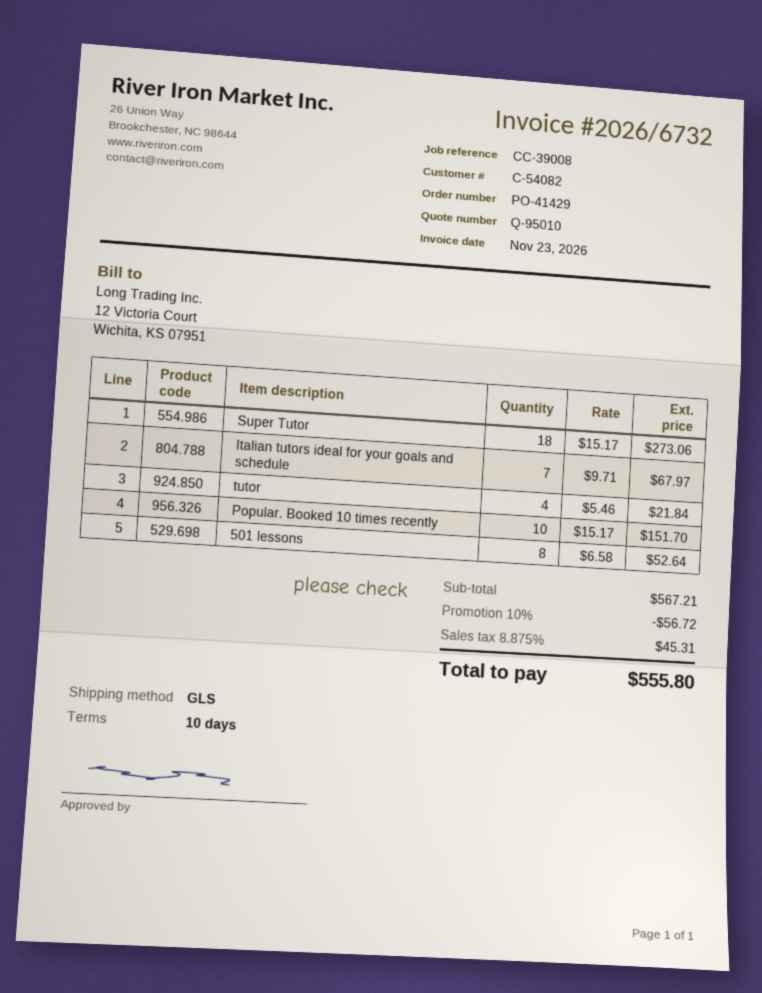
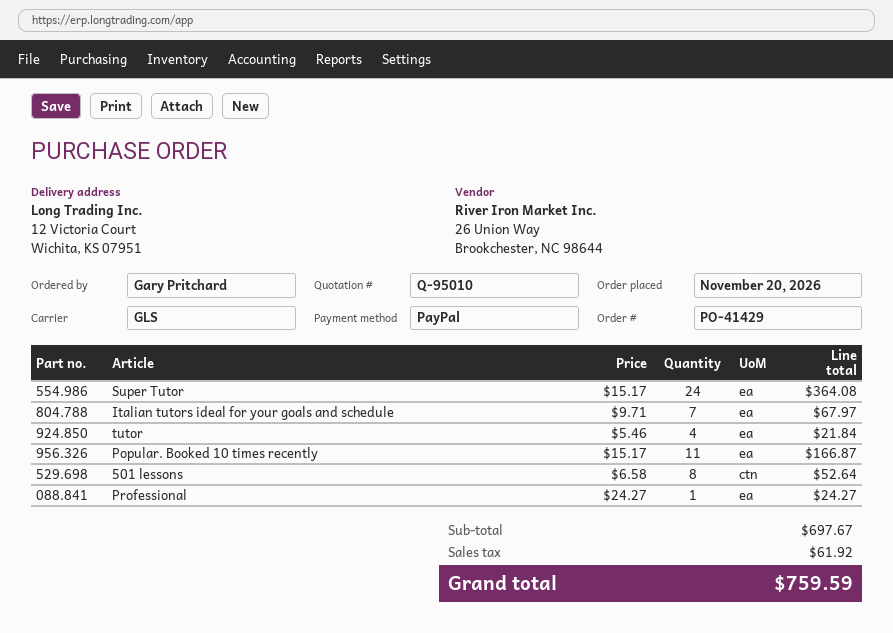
Super Tutor: 18 x 15.17 = 273.06 -> 24 x 15.17 = 364.08
Popular. Booked 10 times recently: 10 x 15.17 = 151.70 -> 11 x 15.17 = 166.87
Professional: none -> 1 x 24.27 = 24.27
subtotal: 567.21 -> 697.67
discount: 10% = 56.72 -> none
tax: 45.31 -> 61.92
total: 555.80 -> 759.59

